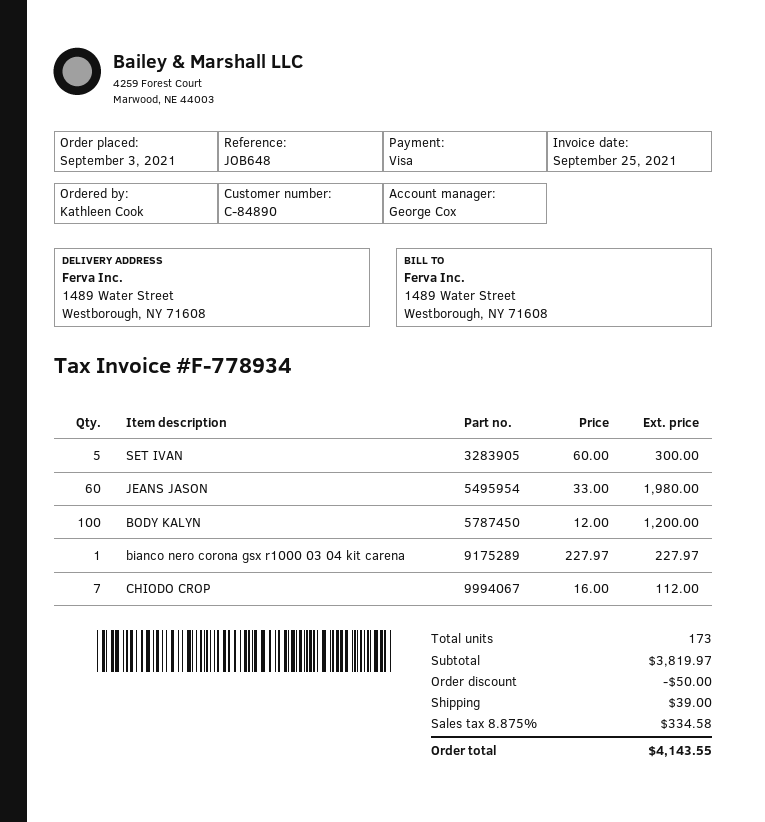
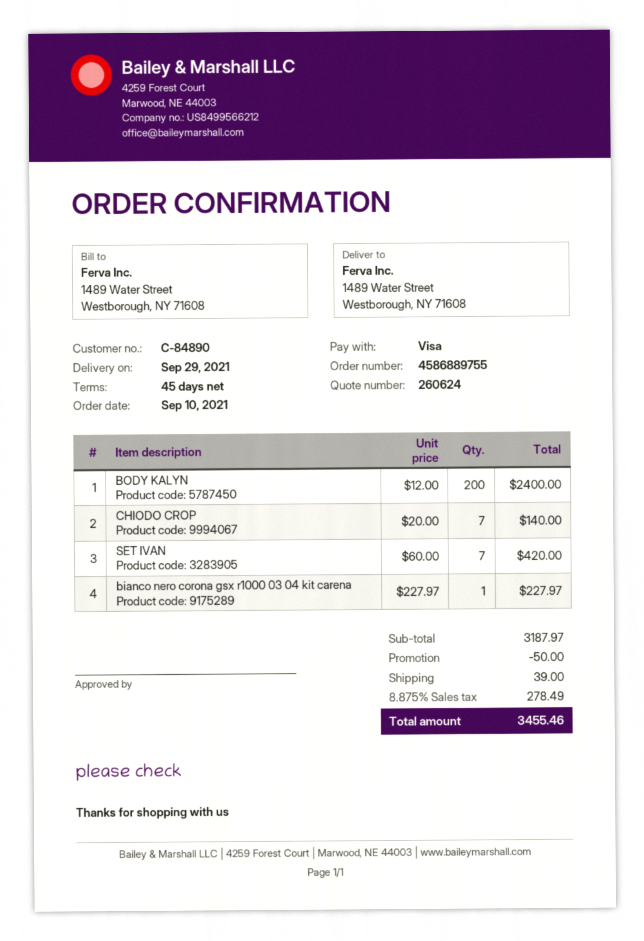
order date: 2021-09-03 -> 2021-09-10
SET IVAN: 5 x 60.00 = 300.00 -> 7 x 60.00 = 420.00
JEANS JASON: 60 x 33.00 = 1980.00 -> none
BODY KALYN: 100 x 12.00 = 1200.00 -> 200 x 12.00 = 2400.00
CHIODO CROP: 7 x 16.00 = 112.00 -> 7 x 20.00 = 140.00
subtotal: 3819.97 -> 3187.97
tax: 8.875% = 334.58 -> 8.875% = 278.49
total: 4143.55 -> 3455.46

